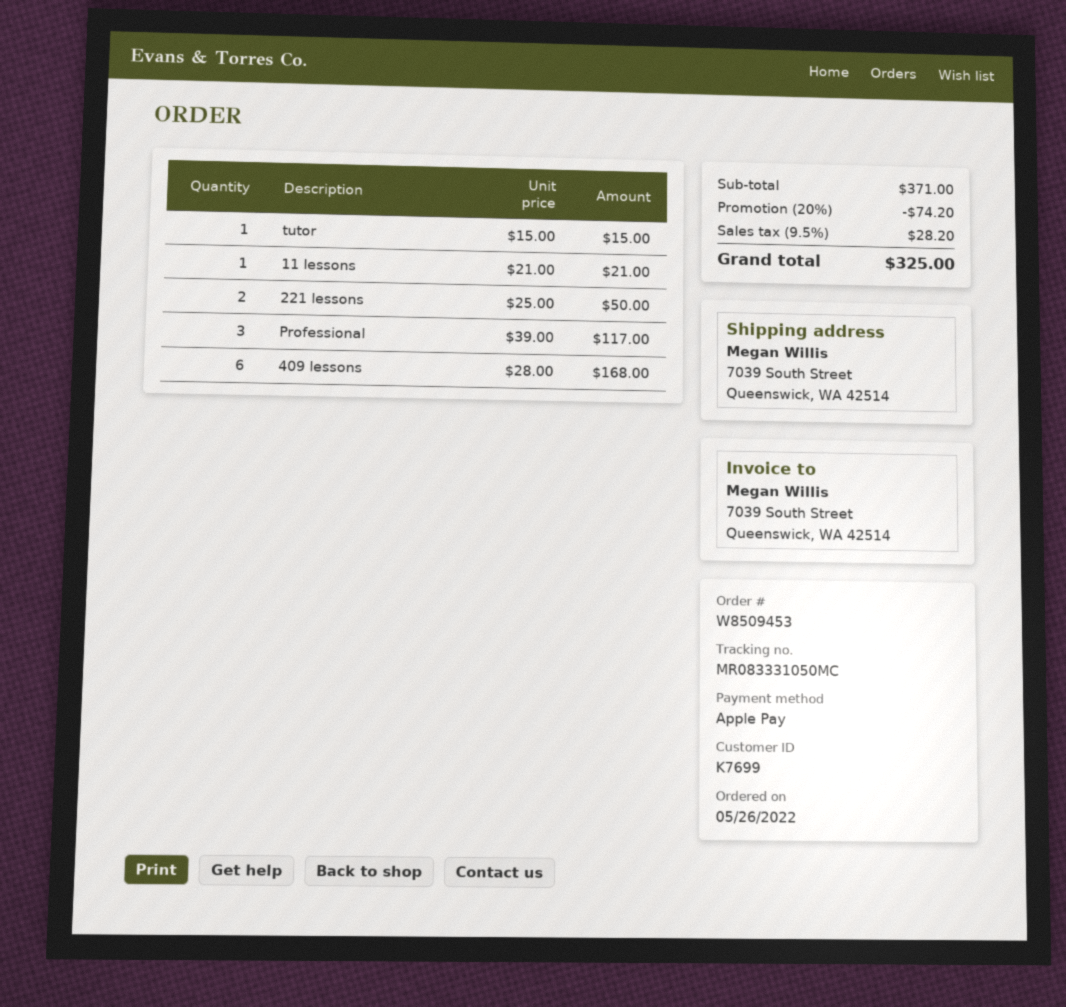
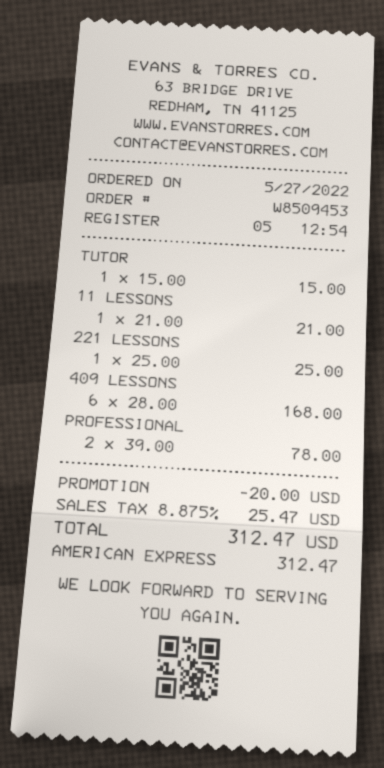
order date: 2022-05-26 -> 2022-05-27
payment method: Apple Pay -> American Express
221 lessons: 2 x 25.00 = 50.00 -> 1 x 25.00 = 25.00
Professional: 3 x 39.00 = 117.00 -> 2 x 39.00 = 78.00
discount: 74.20 -> 20.00
tax: 9.5% = 28.20 -> 8.875% = 25.47
total: 325.00 -> 312.47

